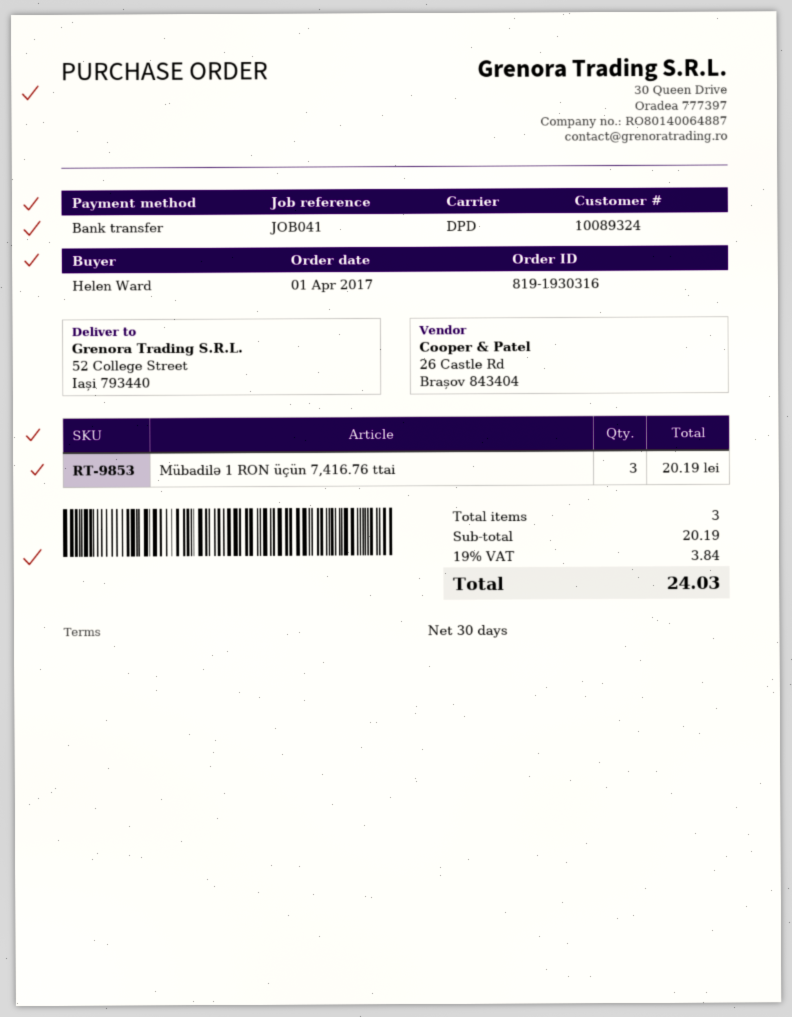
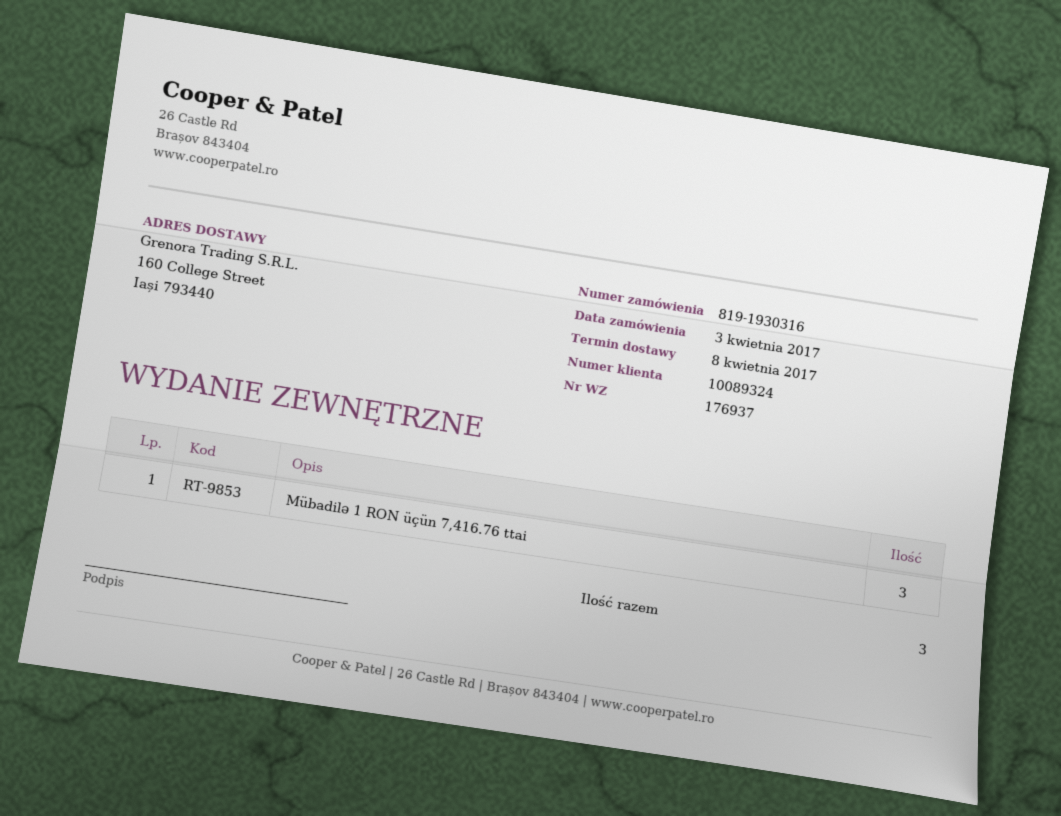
order date: 2017-04-01 -> 2017-04-03
ship to: 52 College Street, Iași 793440 -> 160 College Street, Iași 793440

